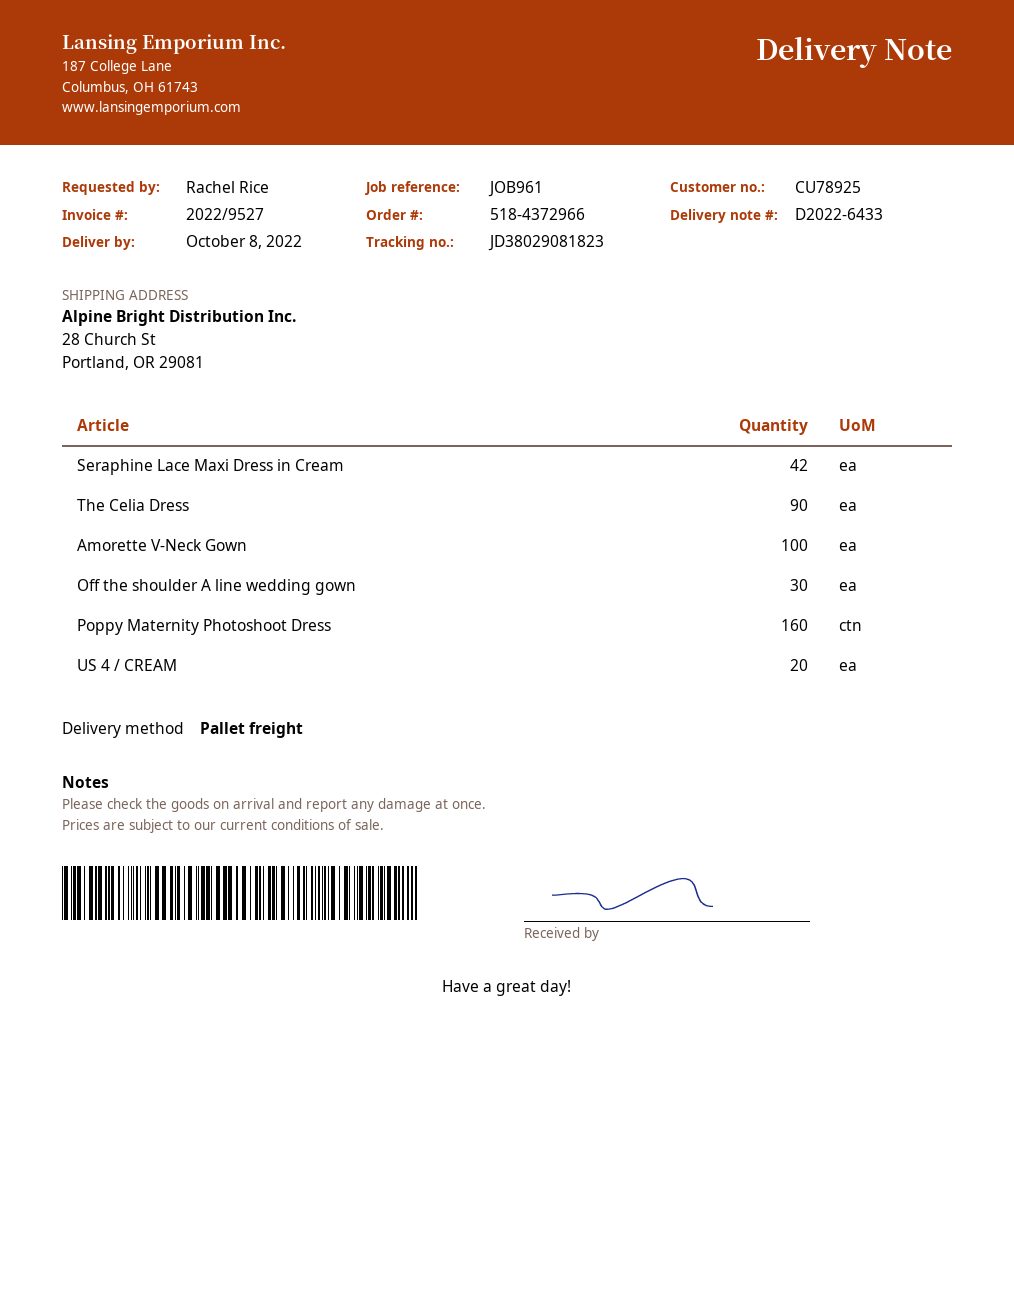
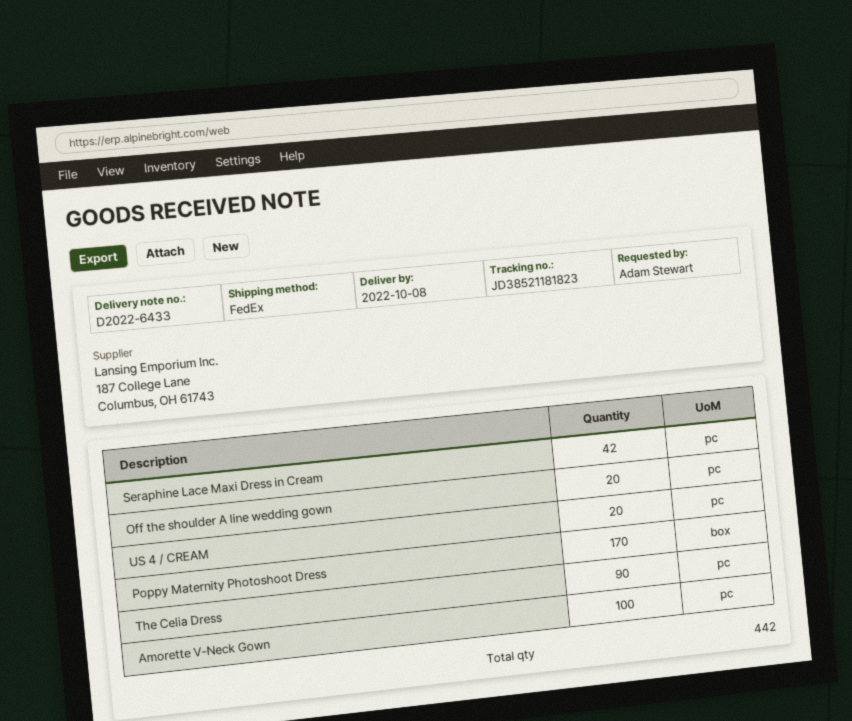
ordered by: Rachel Rice -> Adam Stewart
shipping method: pallet freight -> FedEx
tracking number: JD38029081823 -> JD38521181823
Off the shoulder A line wedding gown: 30 -> 20
Poppy Maternity Photoshoot Dress: 160 -> 170

